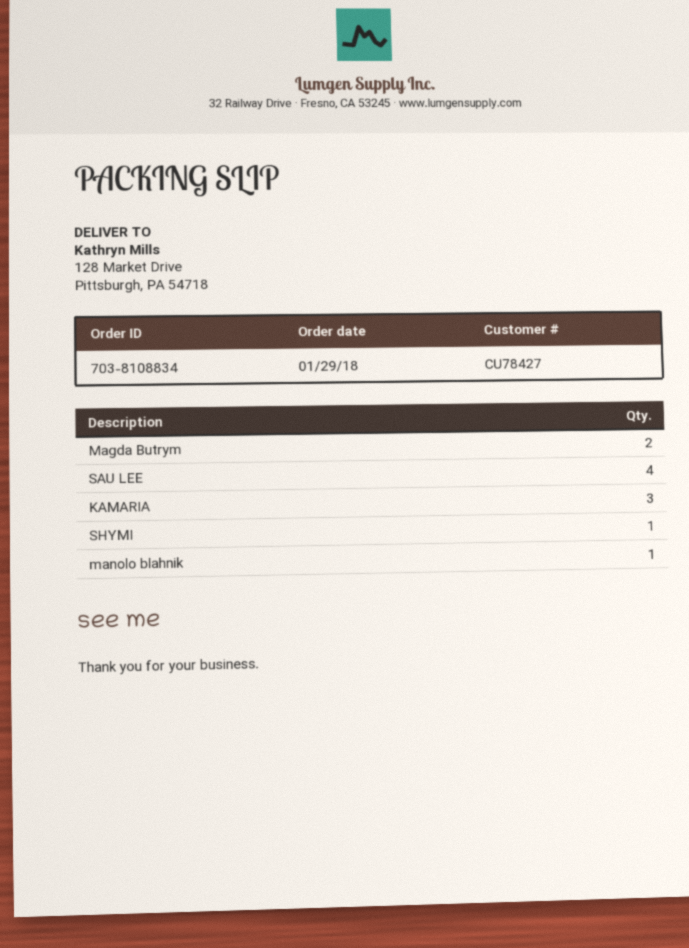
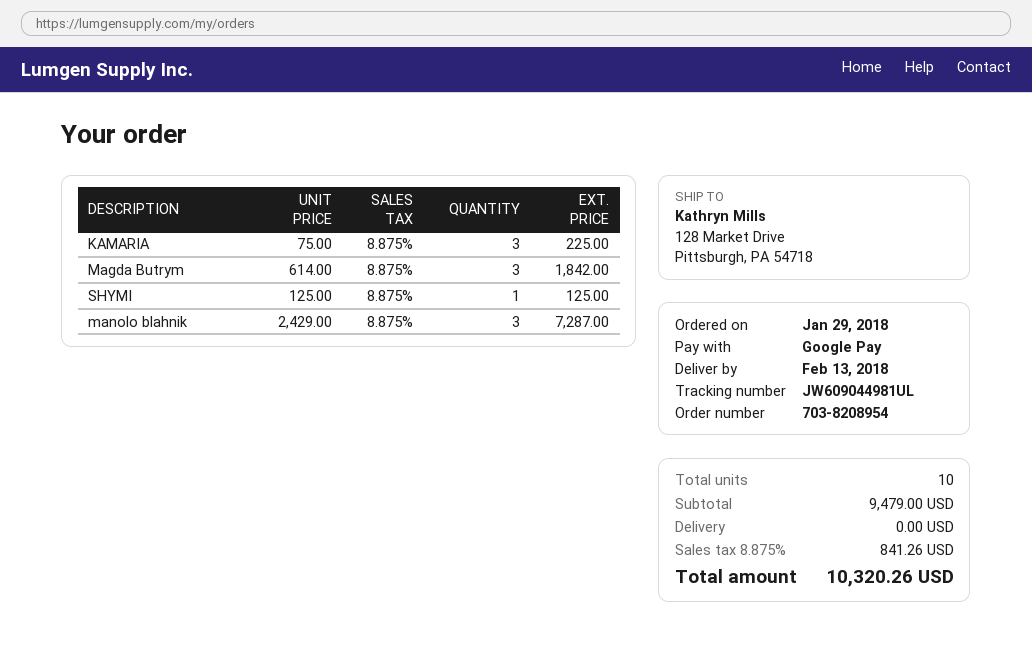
order number: 703-8108834 -> 703-8208954
Magda Butrym: 2 -> 3
SAU LEE: 4 -> none
manolo blahnik: 1 -> 3

